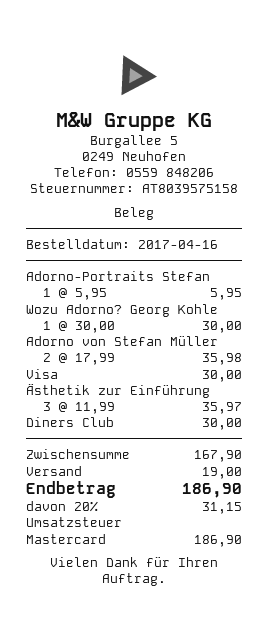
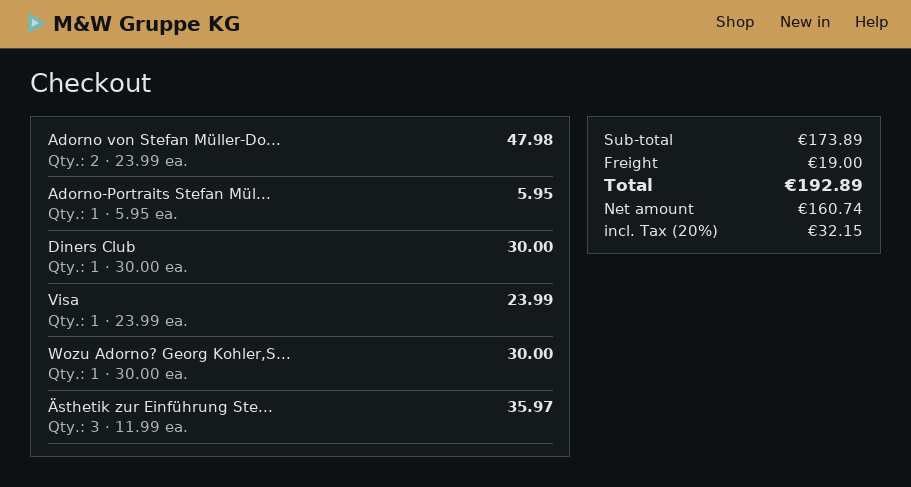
Adorno von Stefan Müller: 2 x 17.99 = 35.98 -> 2 x 23.99 = 47.98
Visa: 1 x 30.00 = 30.00 -> 1 x 23.99 = 23.99
subtotal: 167.90 -> 173.89
tax: 20% = 31.15 -> 20% = 32.15
total: 186.90 -> 192.89

